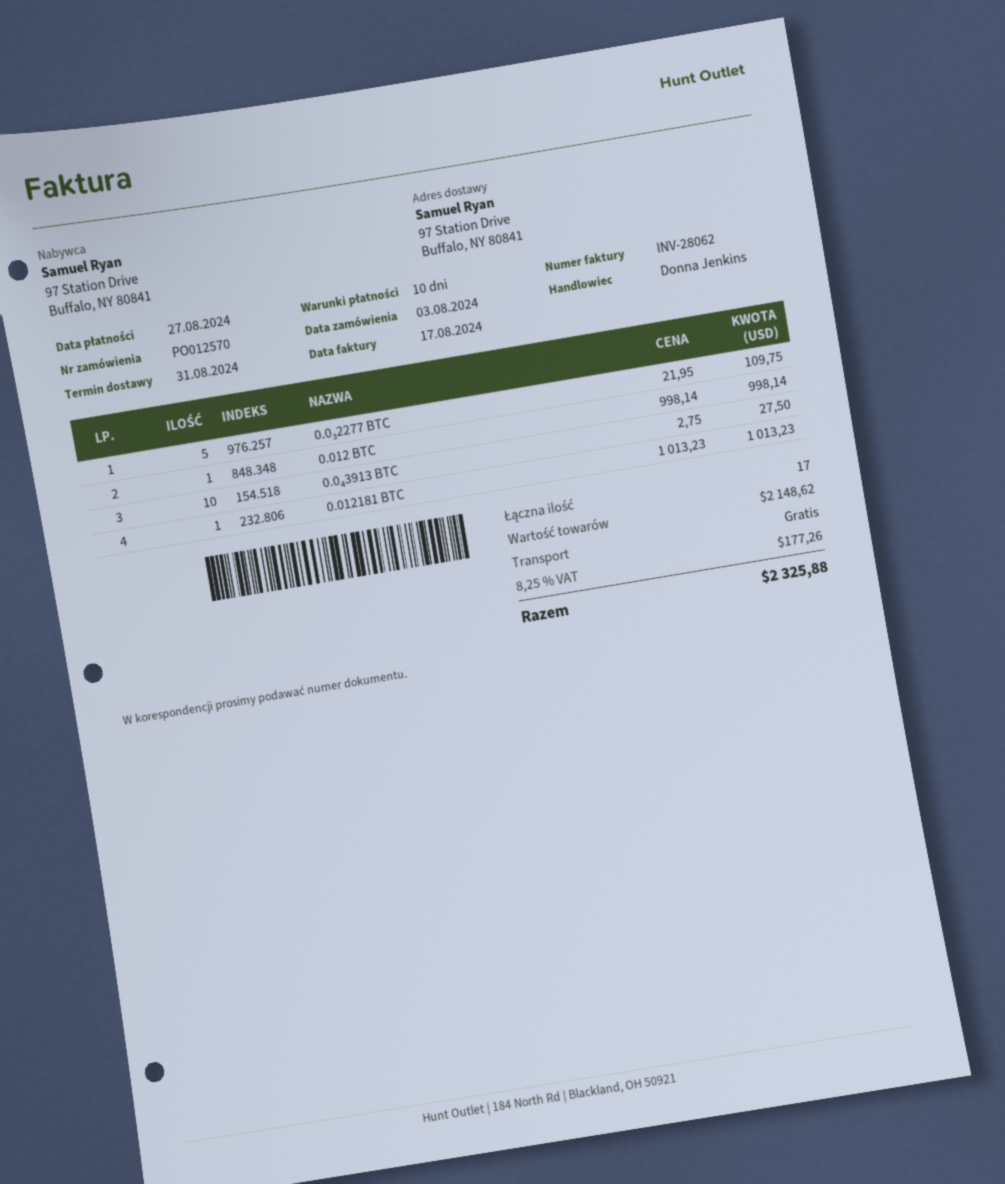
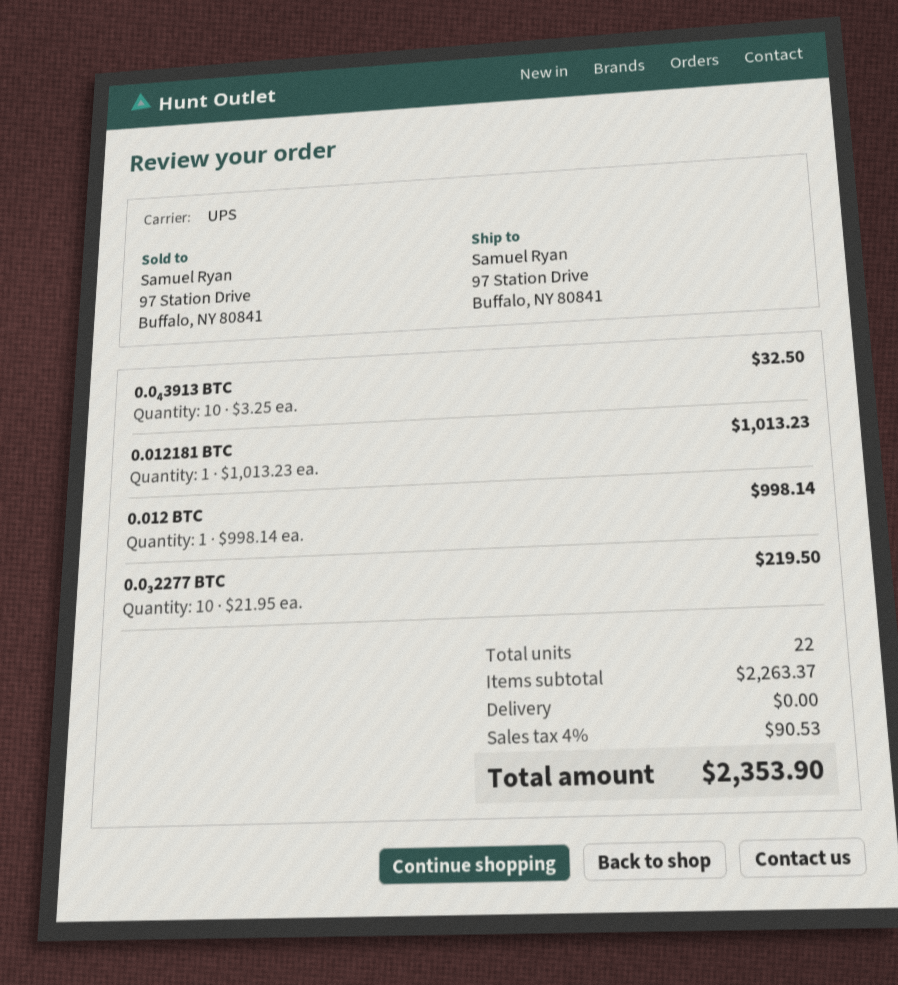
0.0₃2277 BTC: 5 x 21.95 = 109.75 -> 10 x 21.95 = 219.50
0.0₄3913 BTC: 10 x 2.75 = 27.50 -> 10 x 3.25 = 32.50
total quantity: 17 -> 22
subtotal: 2148.62 -> 2263.37
tax: 8.25% = 177.26 -> 4% = 90.53
total: 2325.88 -> 2353.90

